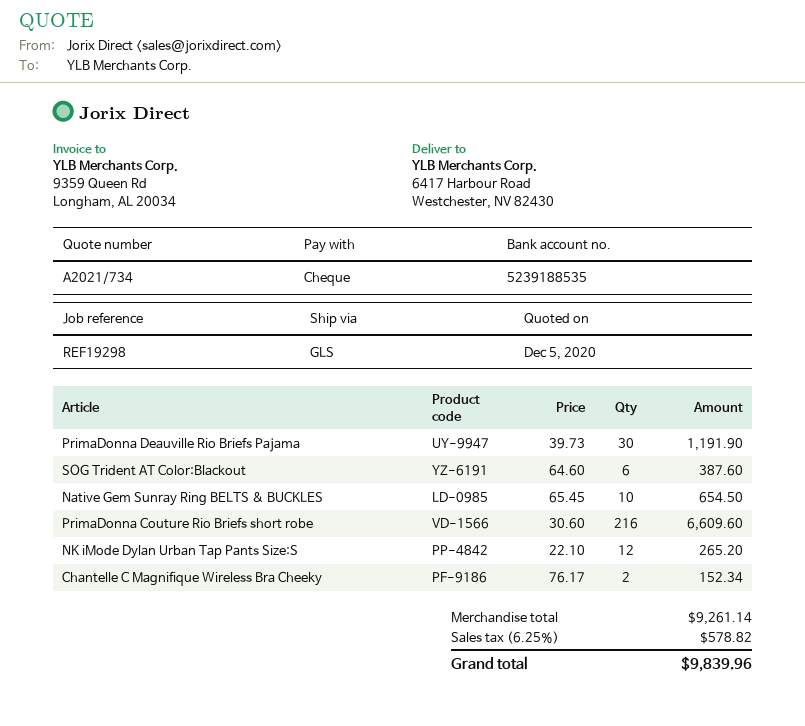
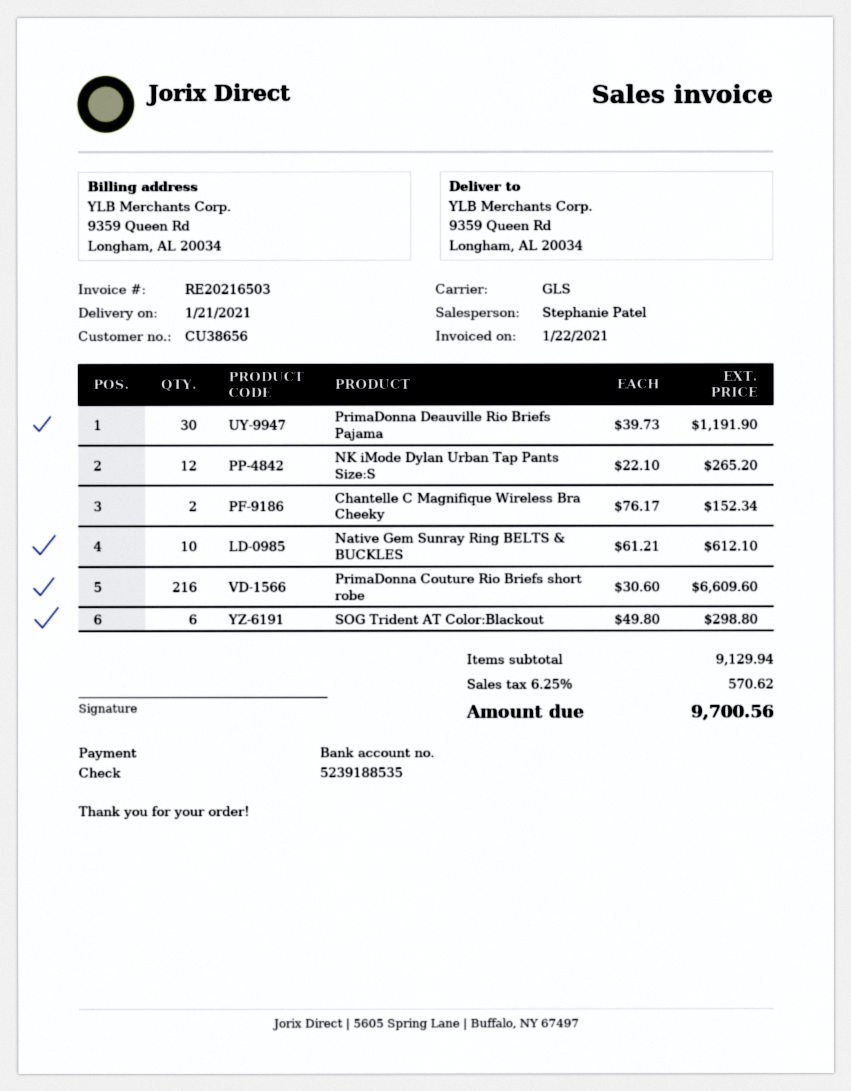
ship to: 6417 Harbour Road, Westchester, NV 82430 -> 9359 Queen Rd, Longham, AL 20034
SOG Trident AT Color:Blackout: 6 x 64.60 = 387.60 -> 6 x 49.80 = 298.80
Native Gem Sunray Ring BELTS & BUCKLES: 10 x 65.45 = 654.50 -> 10 x 61.21 = 612.10
subtotal: 9261.14 -> 9129.94
tax: 6.25% = 578.82 -> 6.25% = 570.62
total: 9839.96 -> 9700.56

